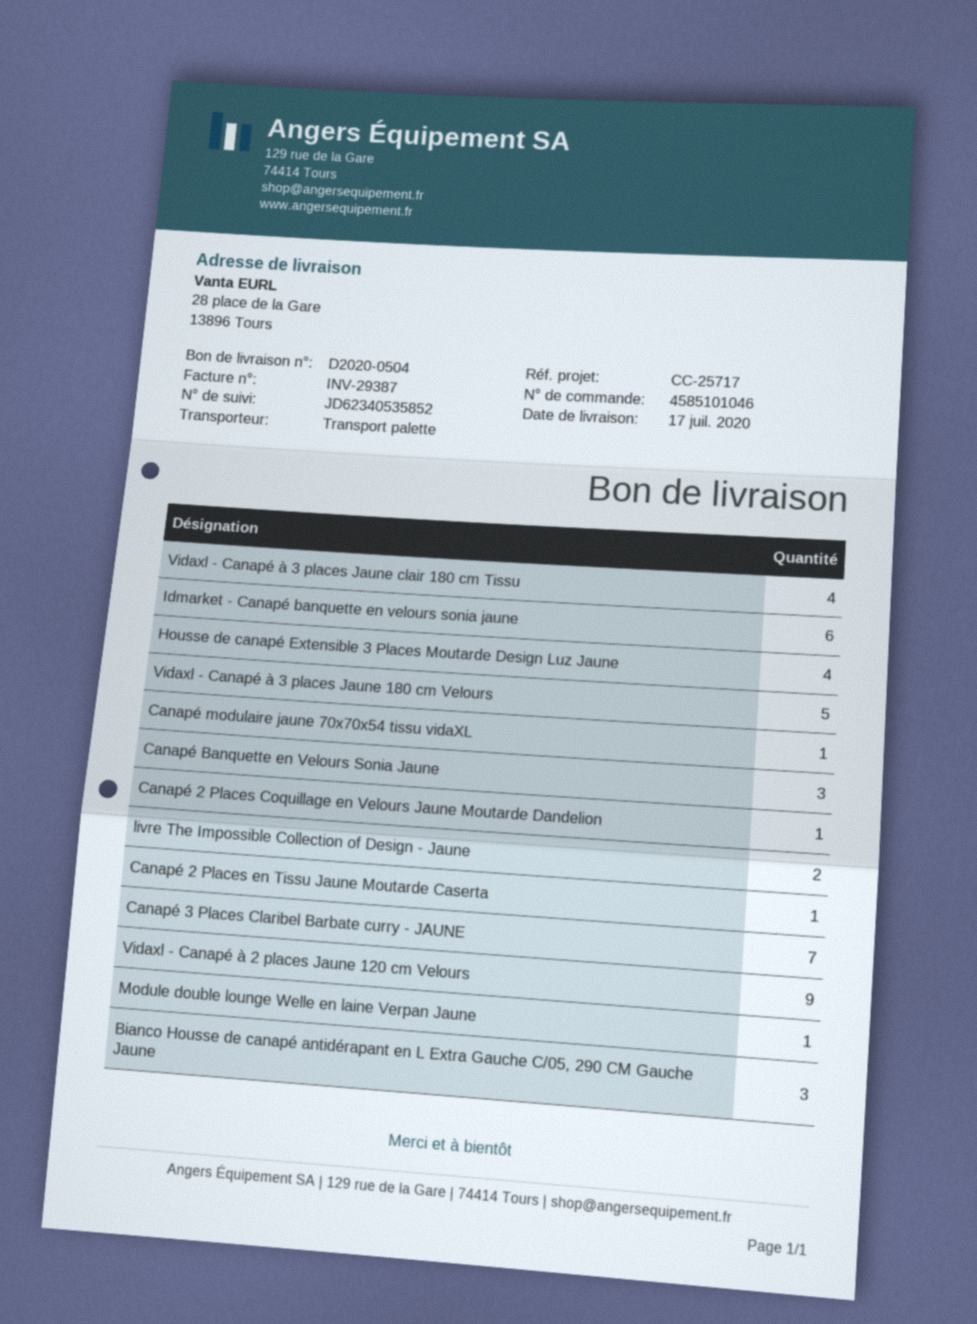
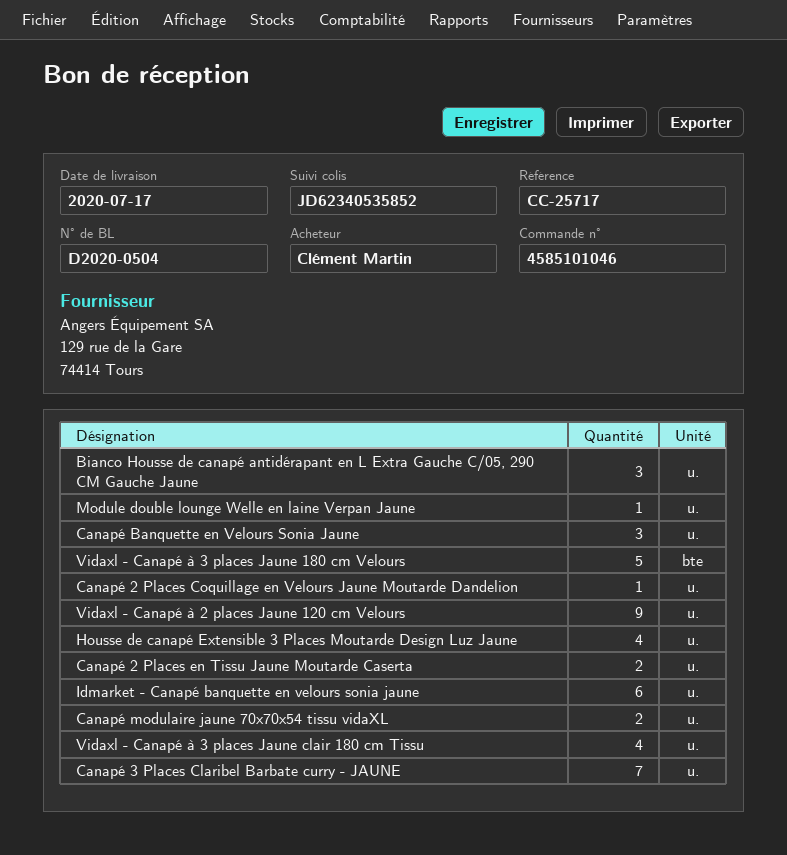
Canapé modulaire jaune 70x70x54 tissu vidaXL: 1 -> 2
livre The Impossible Collection of Design - Jaune: 2 -> none
Canapé 2 Places en Tissu Jaune Moutarde Caserta: 1 -> 2

